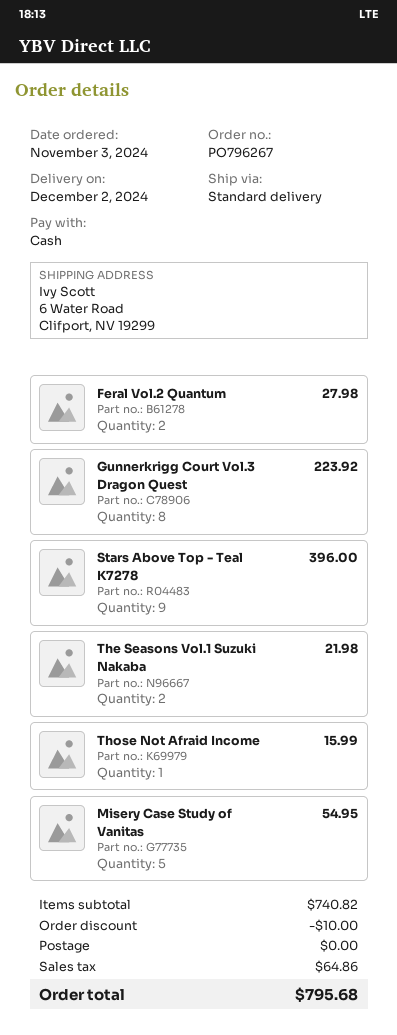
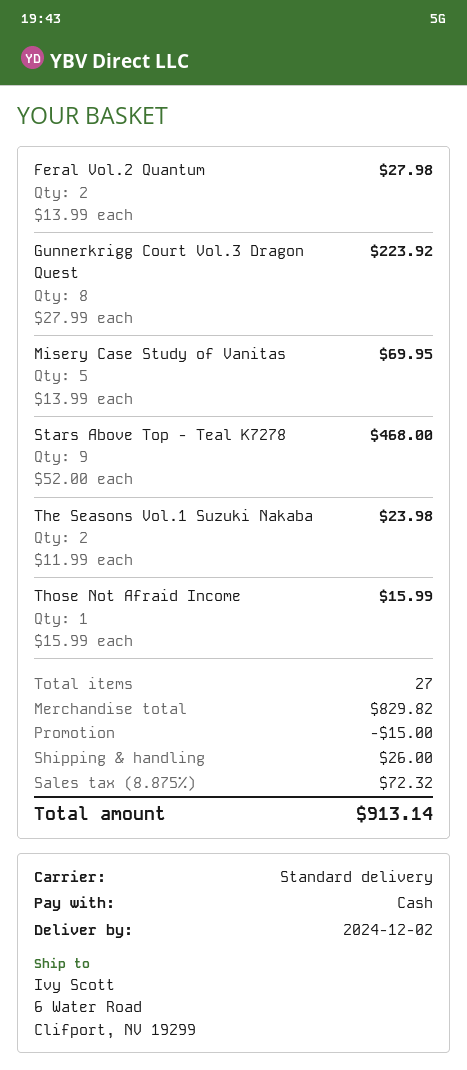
Stars Above Top - Teal K7278: 9 for 396.00 -> 9 for 468.00
The Seasons Vol.1 Suzuki Nakaba: 2 for 21.98 -> 2 for 23.98
Misery Case Study of Vanitas: 5 for 54.95 -> 5 for 69.95
subtotal: 740.82 -> 829.82
discount: 10.00 -> 15.00
shipping: 0.00 -> 26.00
tax: 64.86 -> 72.32
total: 795.68 -> 913.14

